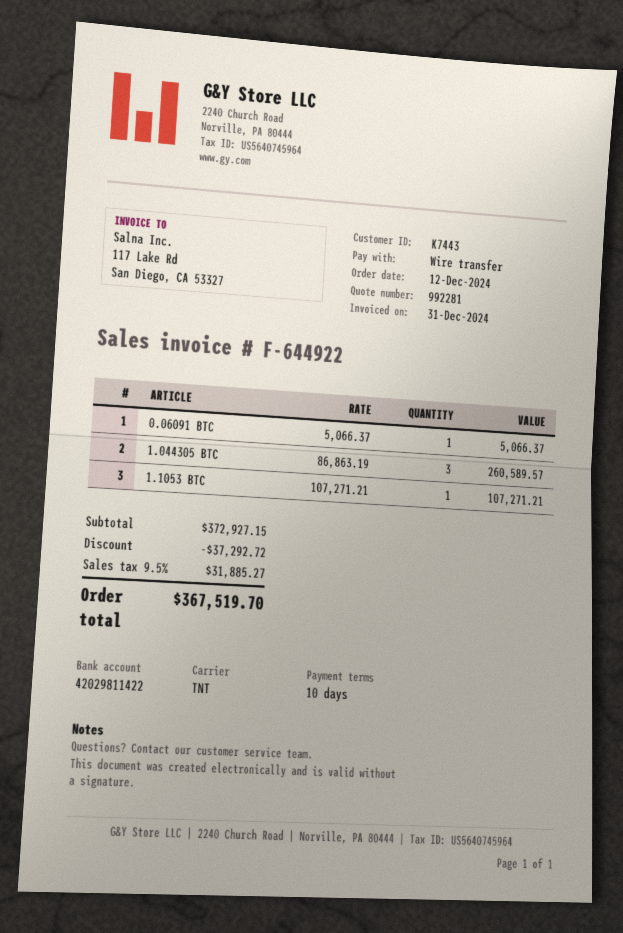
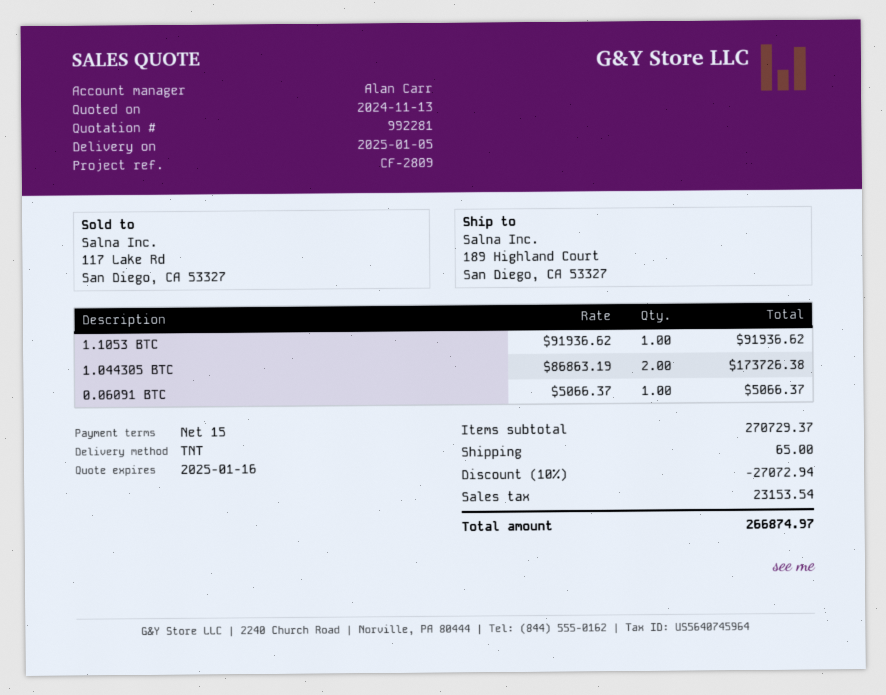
payment terms: 10 days -> 15 days
1.044305 BTC: 3 x 86863.19 = 260589.57 -> 2 x 86863.19 = 173726.38
1.1053 BTC: 1 x 107271.21 = 107271.21 -> 1 x 91936.62 = 91936.62
subtotal: 372927.15 -> 270729.37
discount: 37292.72 -> 27072.94
shipping: none -> 65.00
tax: 31885.27 -> 23153.54
total: 367519.70 -> 266874.97

